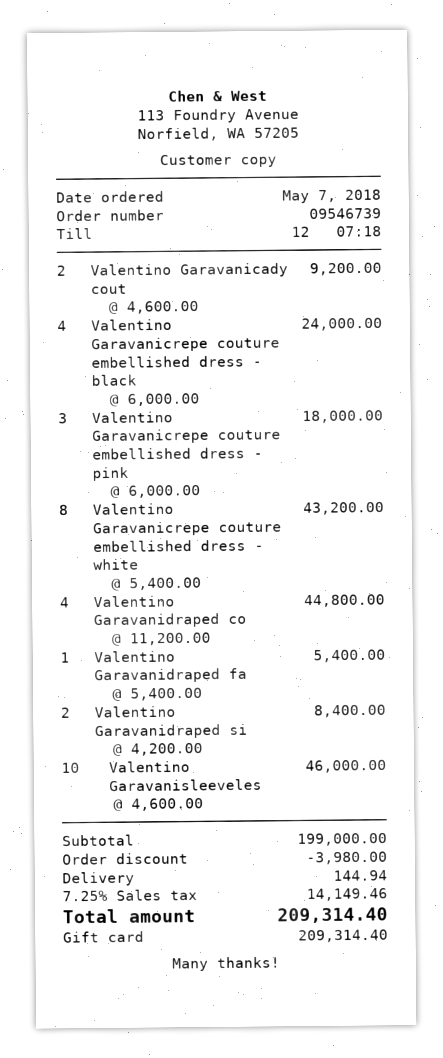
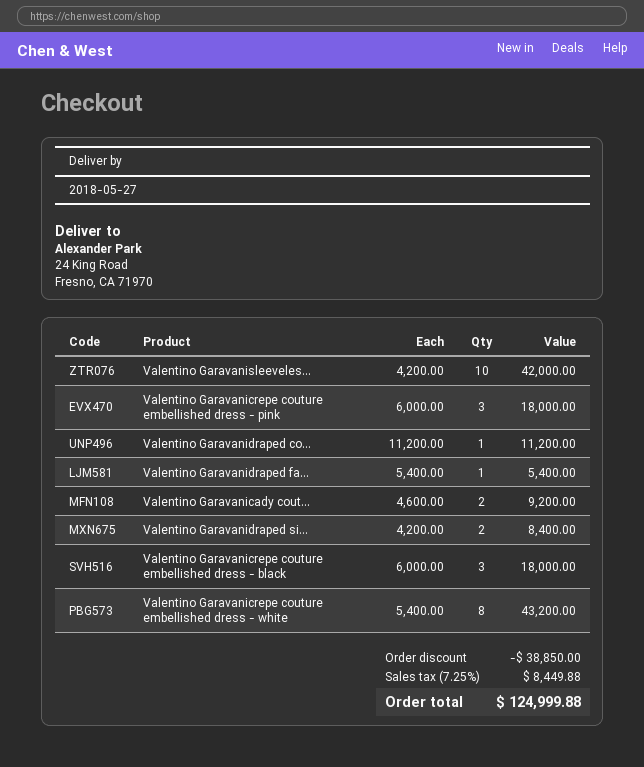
Valentino Garavanicrepe couture embellished dress - black: 4 x 6000.00 = 24000.00 -> 3 x 6000.00 = 18000.00
Valentino Garavanidraped co: 4 x 11200.00 = 44800.00 -> 1 x 11200.00 = 11200.00
Valentino Garavanisleeveles: 10 x 4600.00 = 46000.00 -> 10 x 4200.00 = 42000.00
discount: 3980.00 -> 38850.00
shipping: 144.94 -> none
tax: 7.25% = 14149.46 -> 7.25% = 8449.88
total: 209314.40 -> 124999.88

